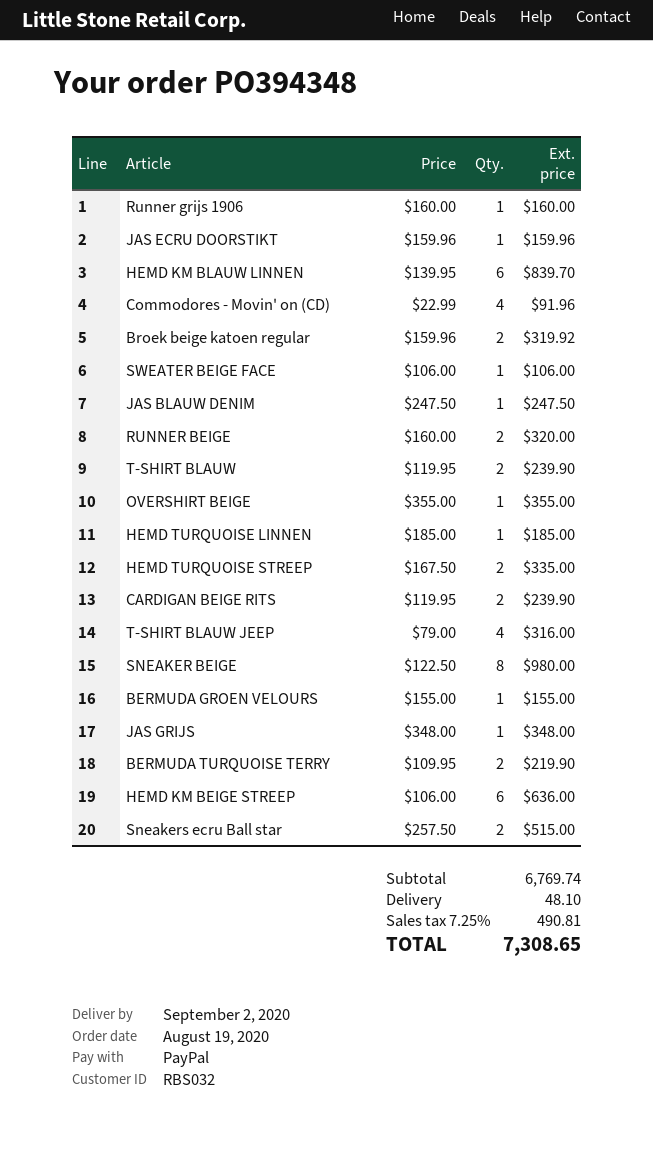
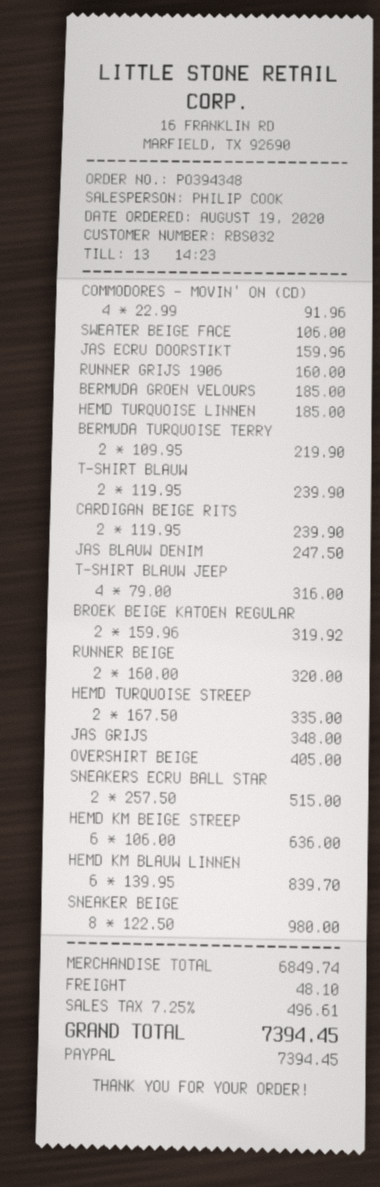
OVERSHIRT BEIGE: 1 x 355.00 = 355.00 -> 1 x 405.00 = 405.00
BERMUDA GROEN VELOURS: 1 x 155.00 = 155.00 -> 1 x 185.00 = 185.00
subtotal: 6769.74 -> 6849.74
tax: 7.25% = 490.81 -> 7.25% = 496.61
total: 7308.65 -> 7394.45

